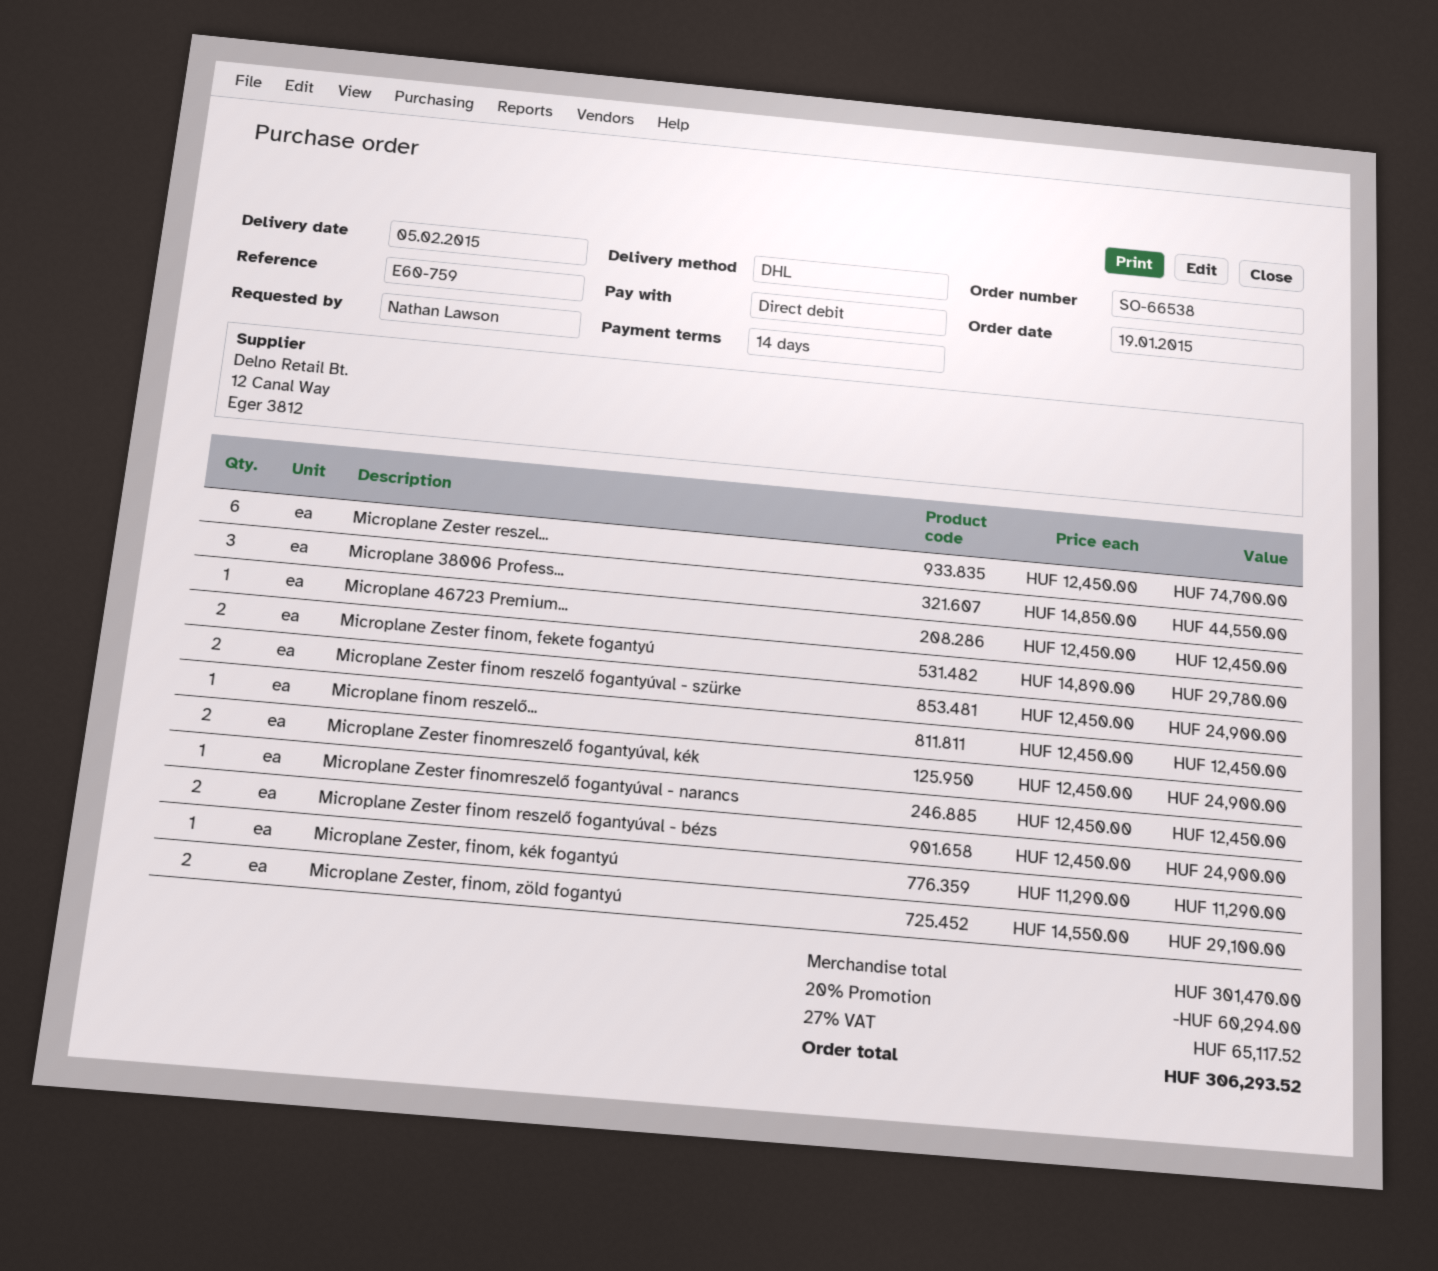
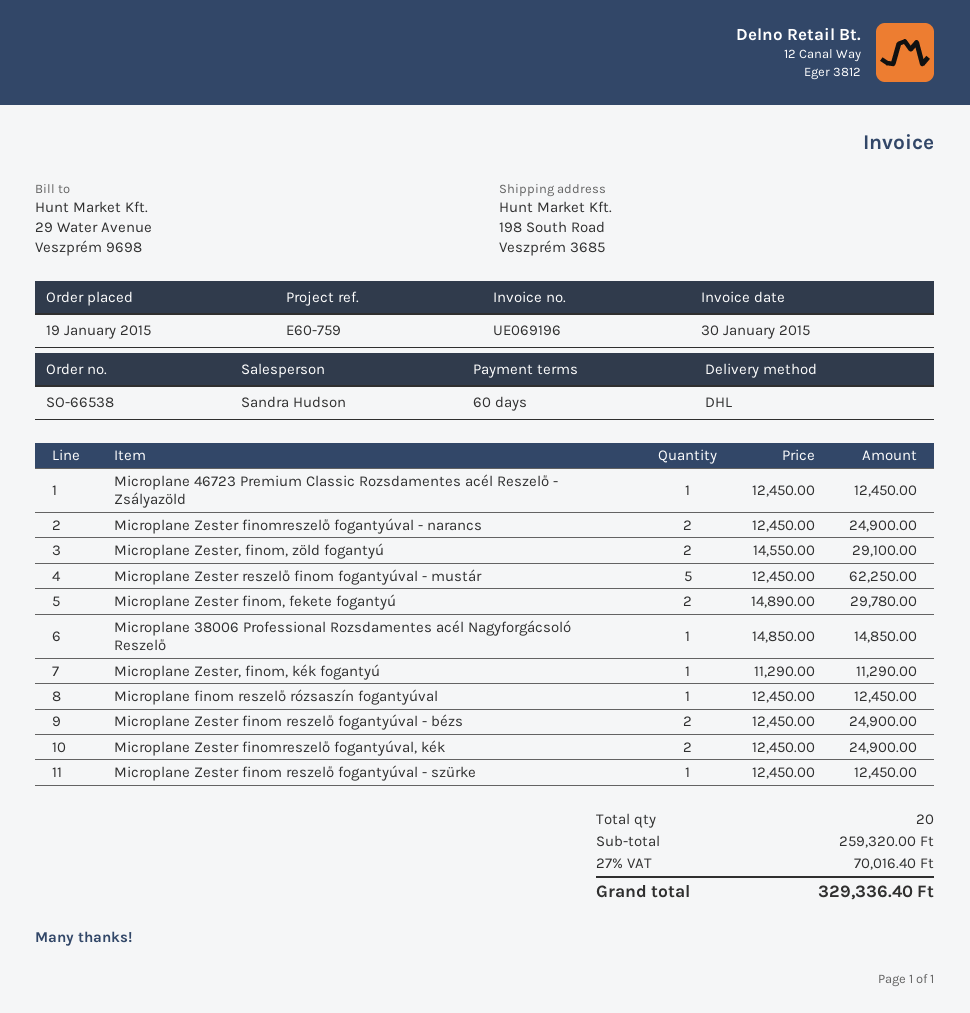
payment terms: 14 days -> 60 days
Microplane Zester reszel...: 6 x 12450.00 = 74700.00 -> 5 x 12450.00 = 62250.00
Microplane 38006 Profess...: 3 x 14850.00 = 44550.00 -> 1 x 14850.00 = 14850.00
Microplane Zester finom reszelő fogantyúval - szürke: 2 x 12450.00 = 24900.00 -> 1 x 12450.00 = 12450.00
Microplane Zester finomreszelő fogantyúval - narancs: 1 x 12450.00 = 12450.00 -> 2 x 12450.00 = 24900.00
subtotal: 301470.00 -> 259320.00
discount: 20% = 60294.00 -> none
tax: 27% = 65117.52 -> 27% = 70016.40
total: 306293.52 -> 329336.40

